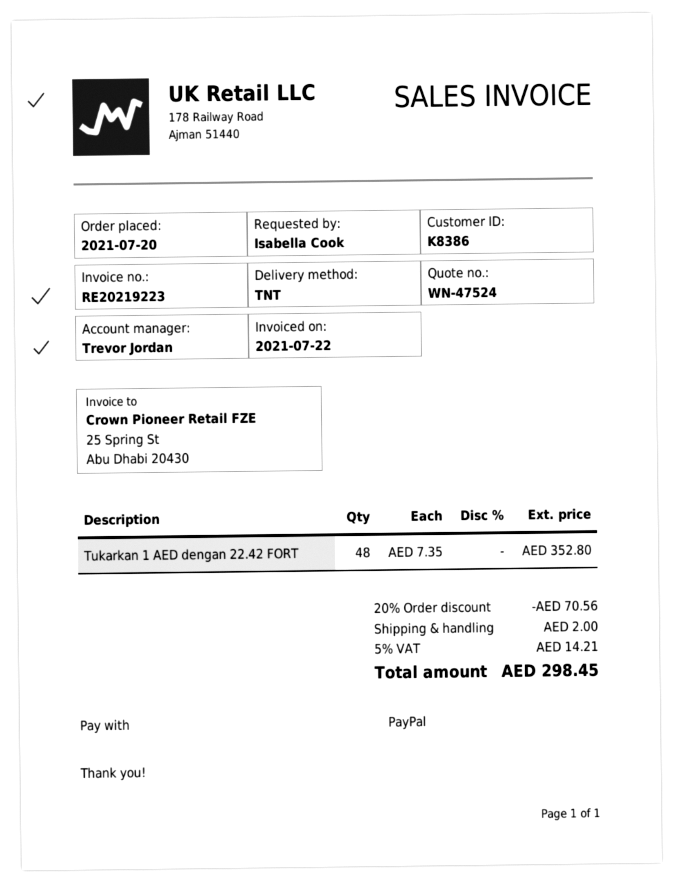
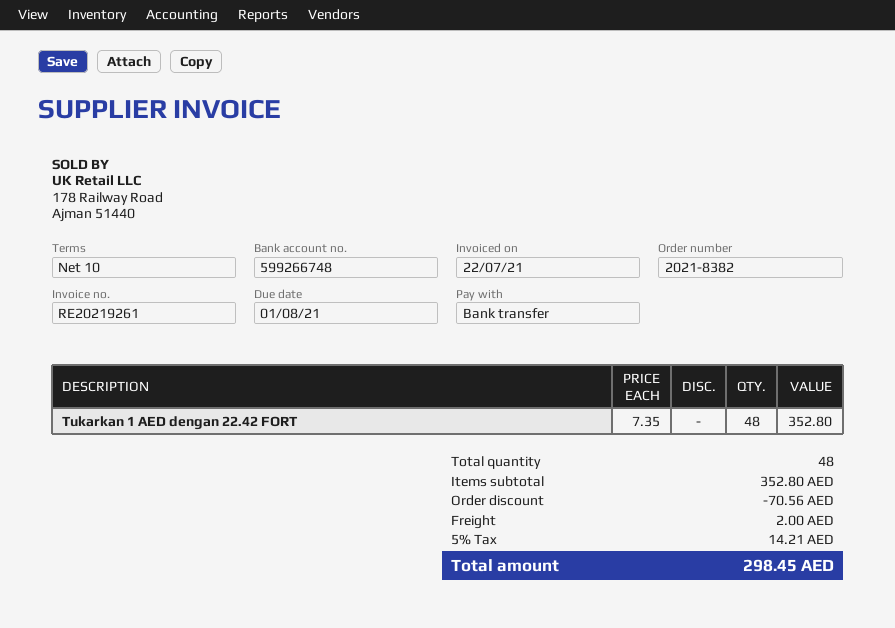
invoice number: RE20219223 -> RE20219261
payment method: PayPal -> bank transfer

